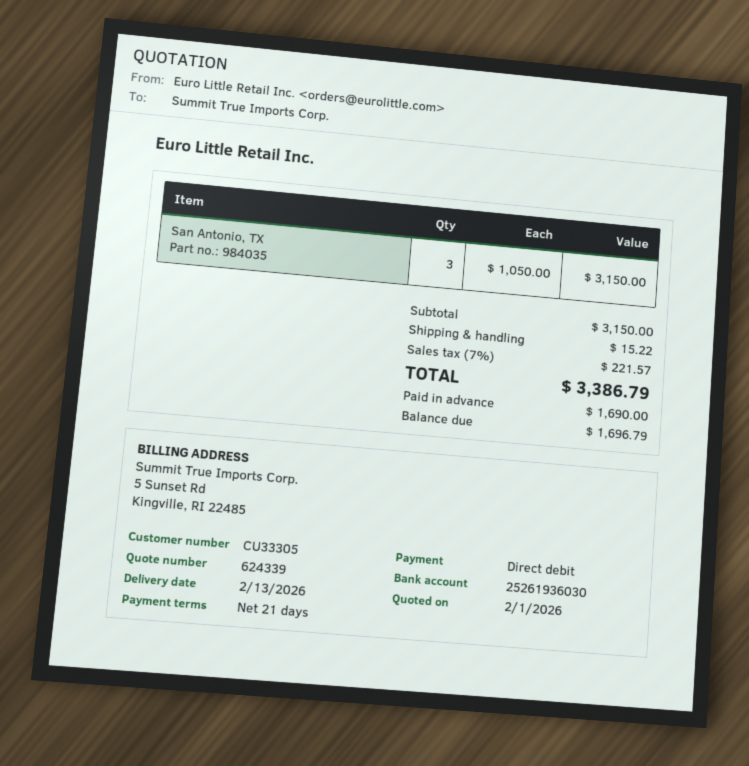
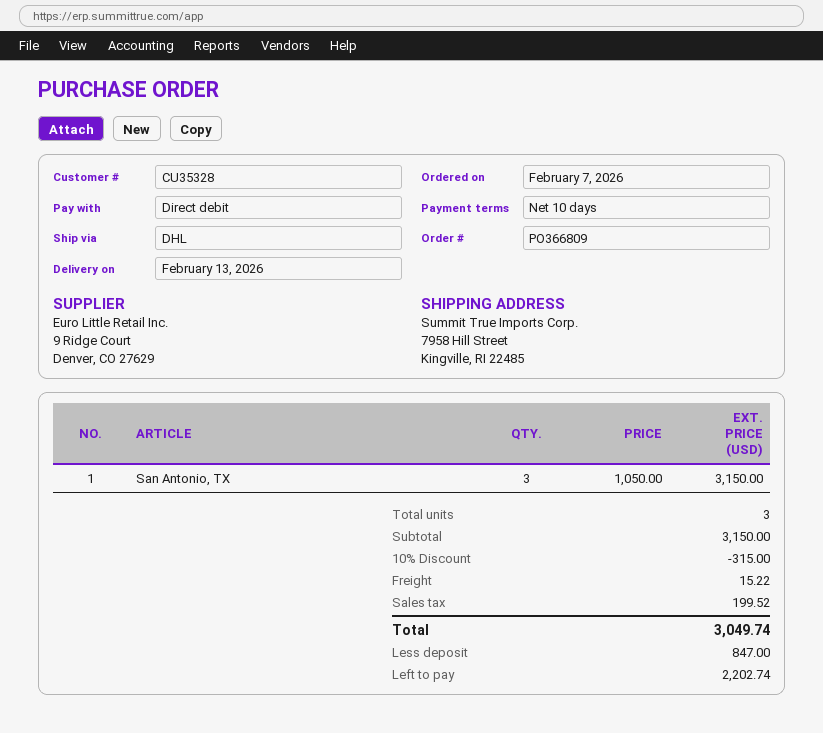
payment terms: 21 days -> 10 days
customer number: CU33305 -> CU35328
discount: none -> 10% = 315.00
tax: 221.57 -> 199.52
total: 3386.79 -> 3049.74
deposit: 1690.00 -> 847.00
balance: 1696.79 -> 2202.74

